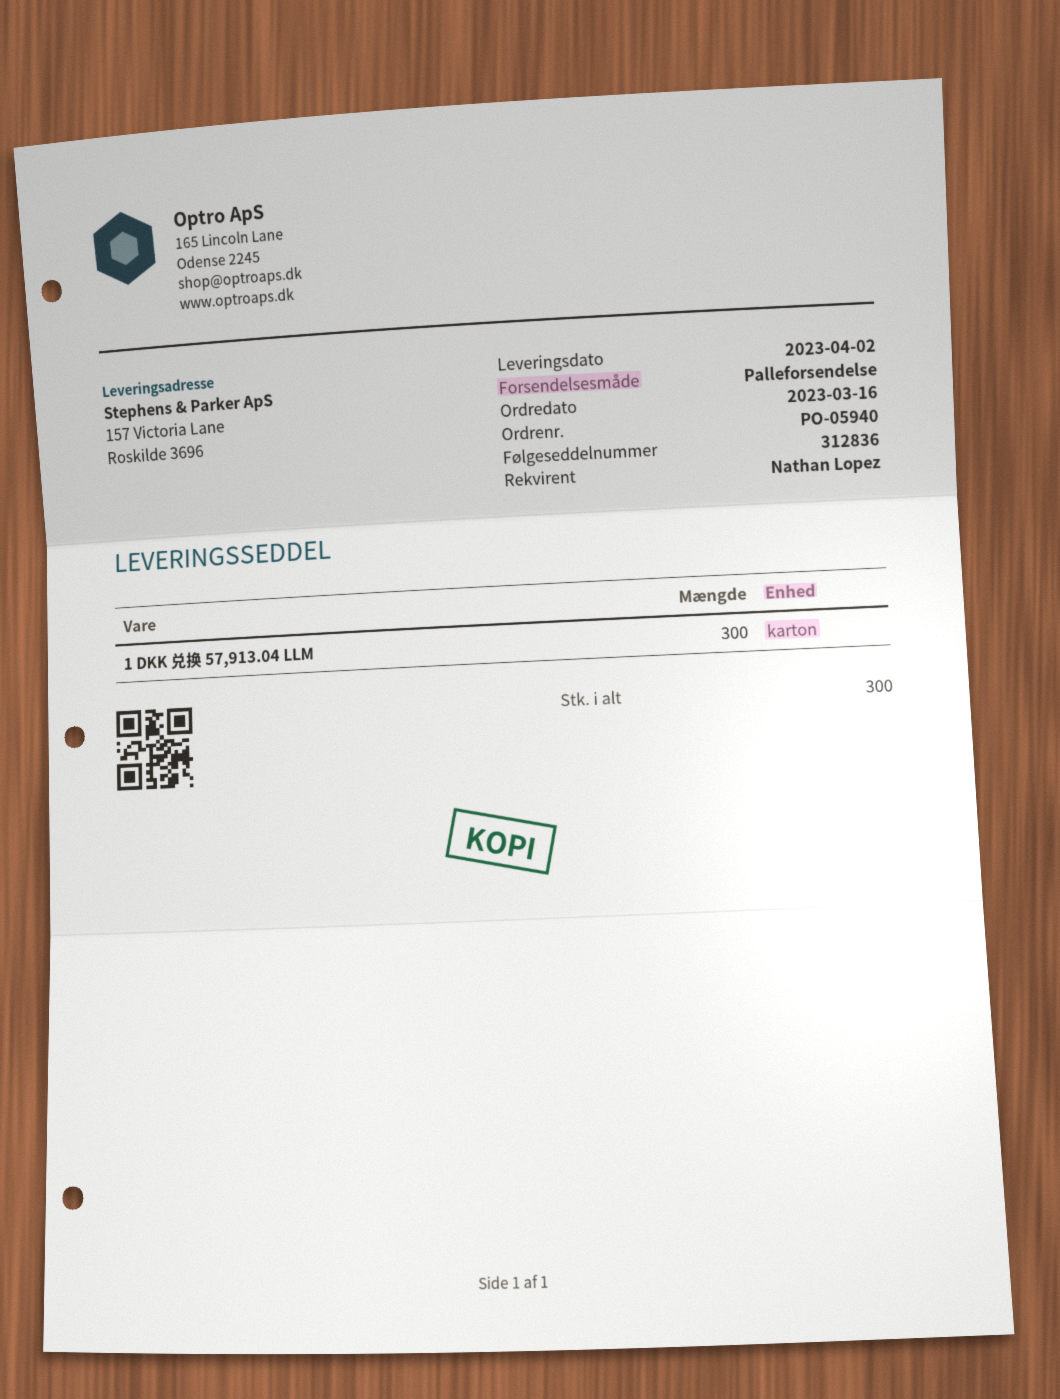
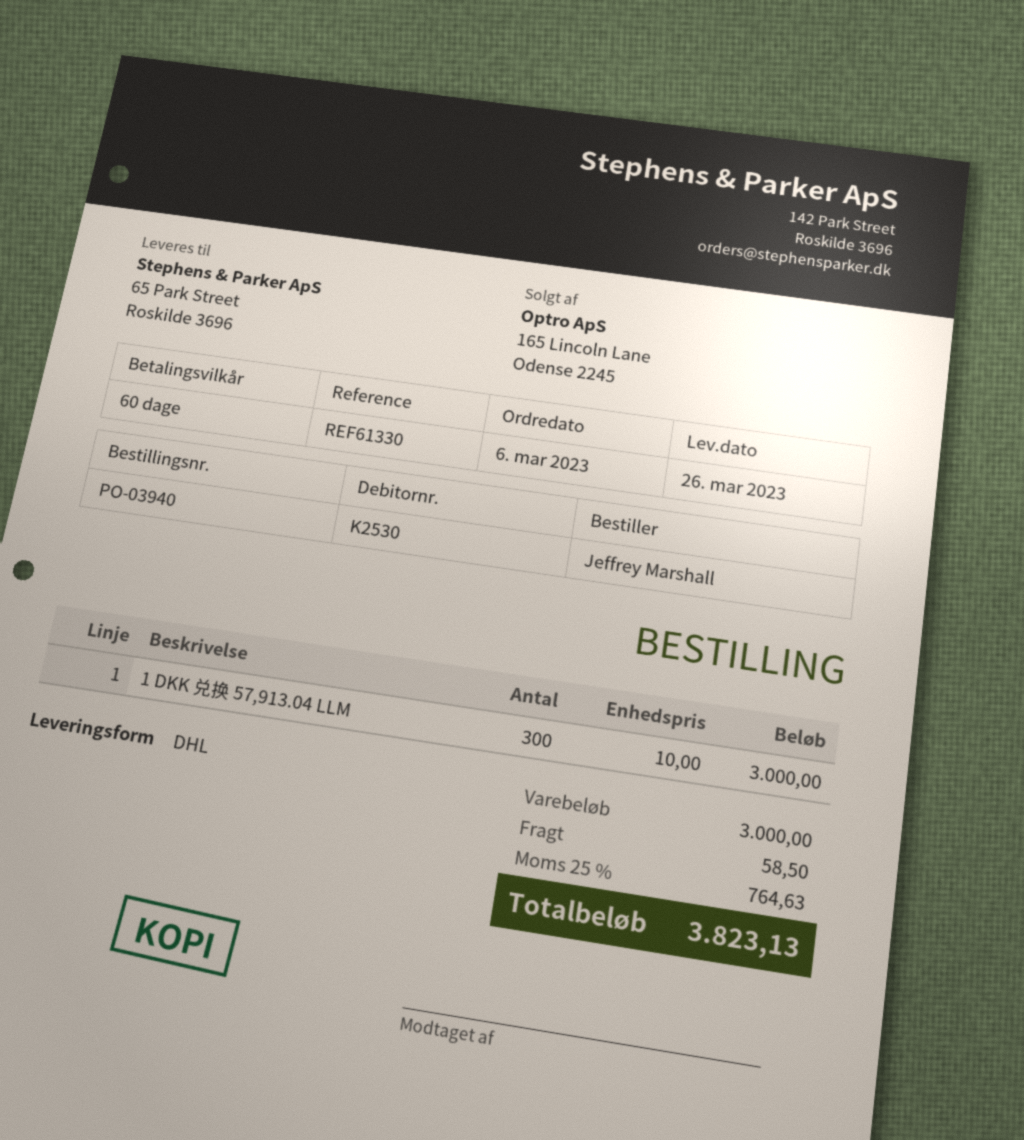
order number: PO-05940 -> PO-03940
order date: 2023-03-16 -> 2023-03-06
delivery date: 2023-04-02 -> 2023-03-26
ordered by: Nathan Lopez -> Jeffrey Marshall
shipping method: pallet freight -> DHL
ship to: 157 Victoria Lane, Roskilde 3696 -> 65 Park Street, Roskilde 3696

